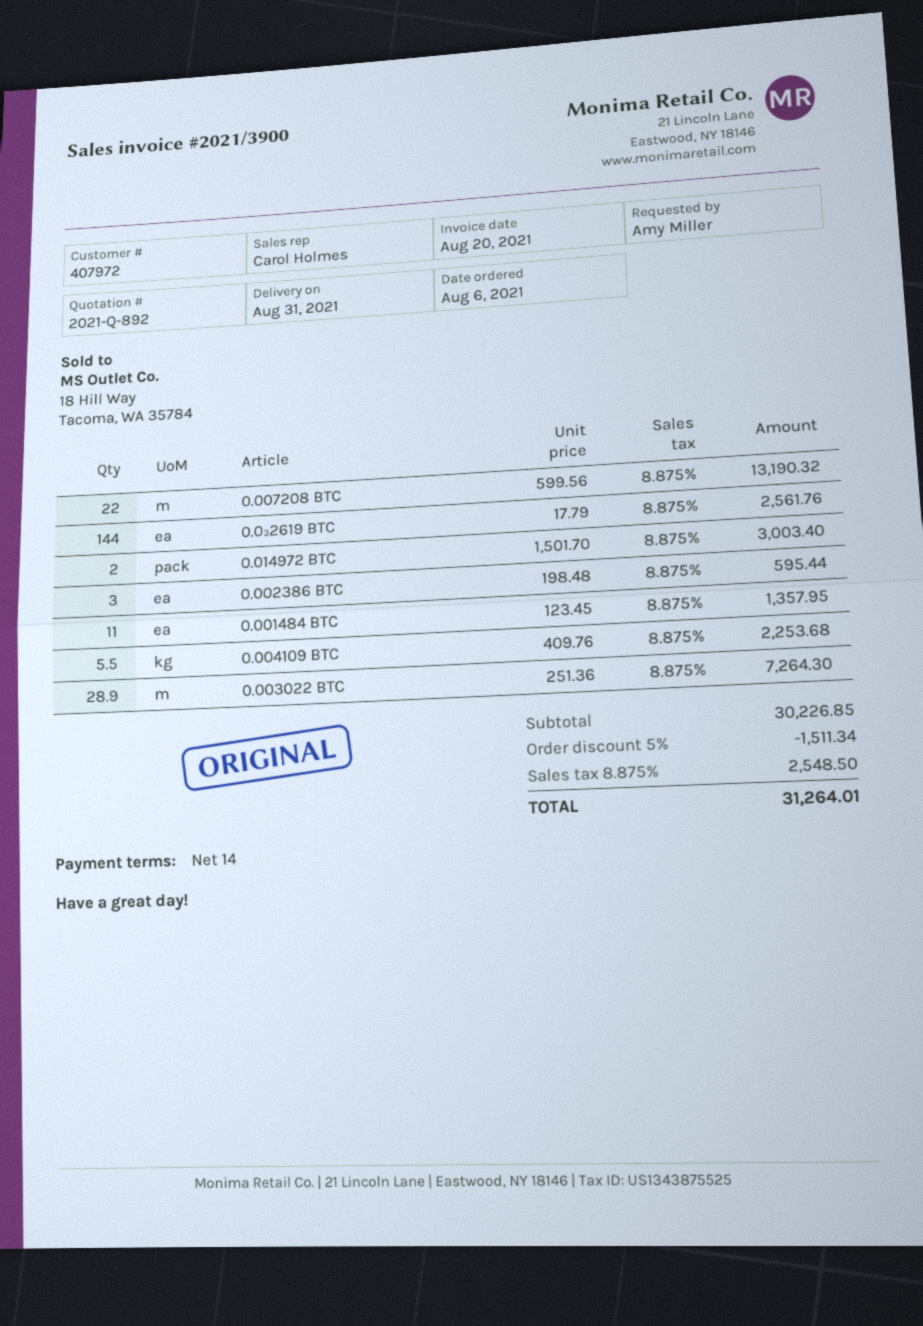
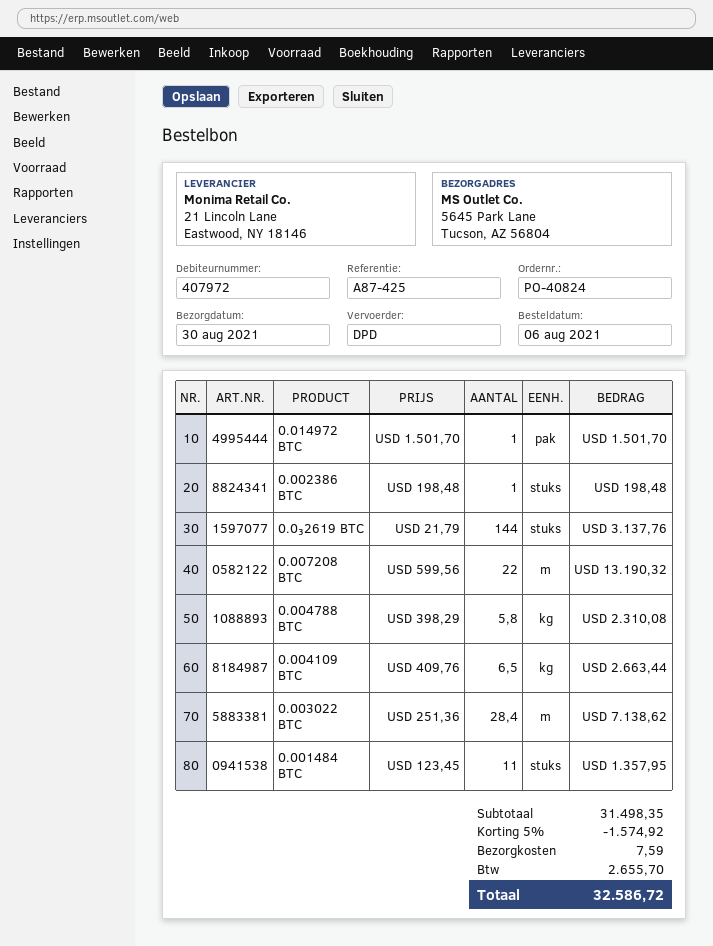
delivery date: 2021-08-31 -> 2021-08-30
0.0₃2619 BTC: 144 x 17.79 = 2561.76 -> 144 x 21.79 = 3137.76
0.014972 BTC: 2 x 1501.70 = 3003.40 -> 1 x 1501.70 = 1501.70
0.002386 BTC: 3 x 198.48 = 595.44 -> 1 x 198.48 = 198.48
0.004109 BTC: 5.5 x 409.76 = 2253.68 -> 6.5 x 409.76 = 2663.44
0.003022 BTC: 28.9 x 251.36 = 7264.30 -> 28.4 x 251.36 = 7138.62
0.004788 BTC: none -> 5.8 x 398.29 = 2310.08
subtotal: 30226.85 -> 31498.35
discount: 5% = 1511.34 -> 5% = 1574.92
shipping: none -> 7.59
tax: 2548.50 -> 2655.70
total: 31264.01 -> 32586.72

